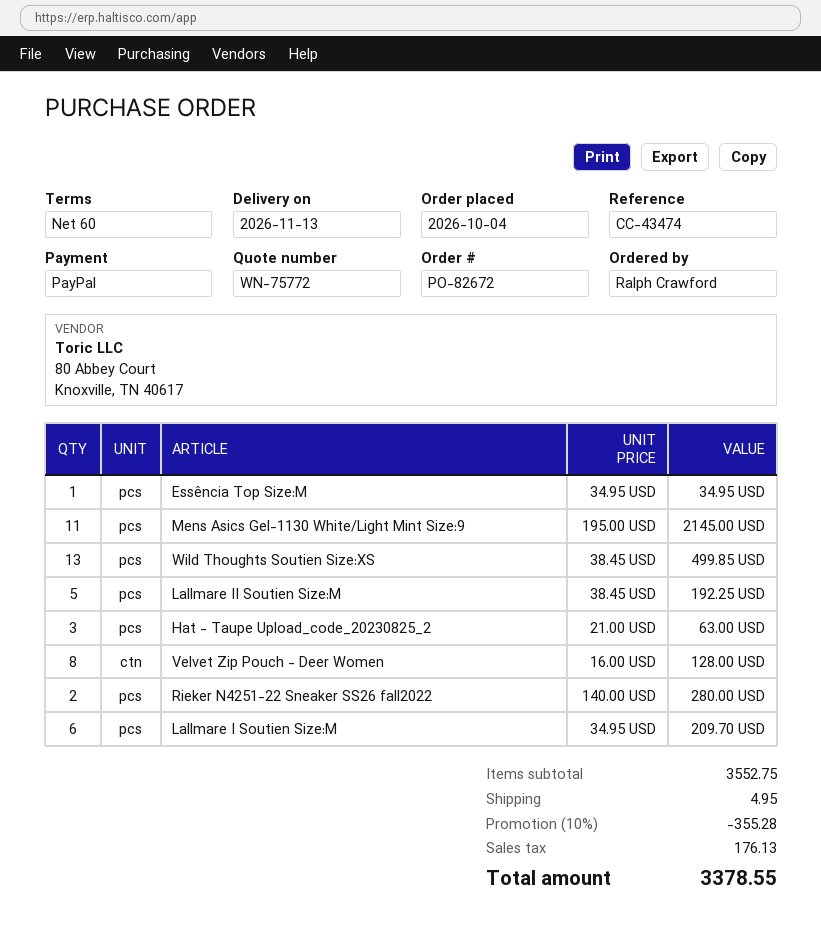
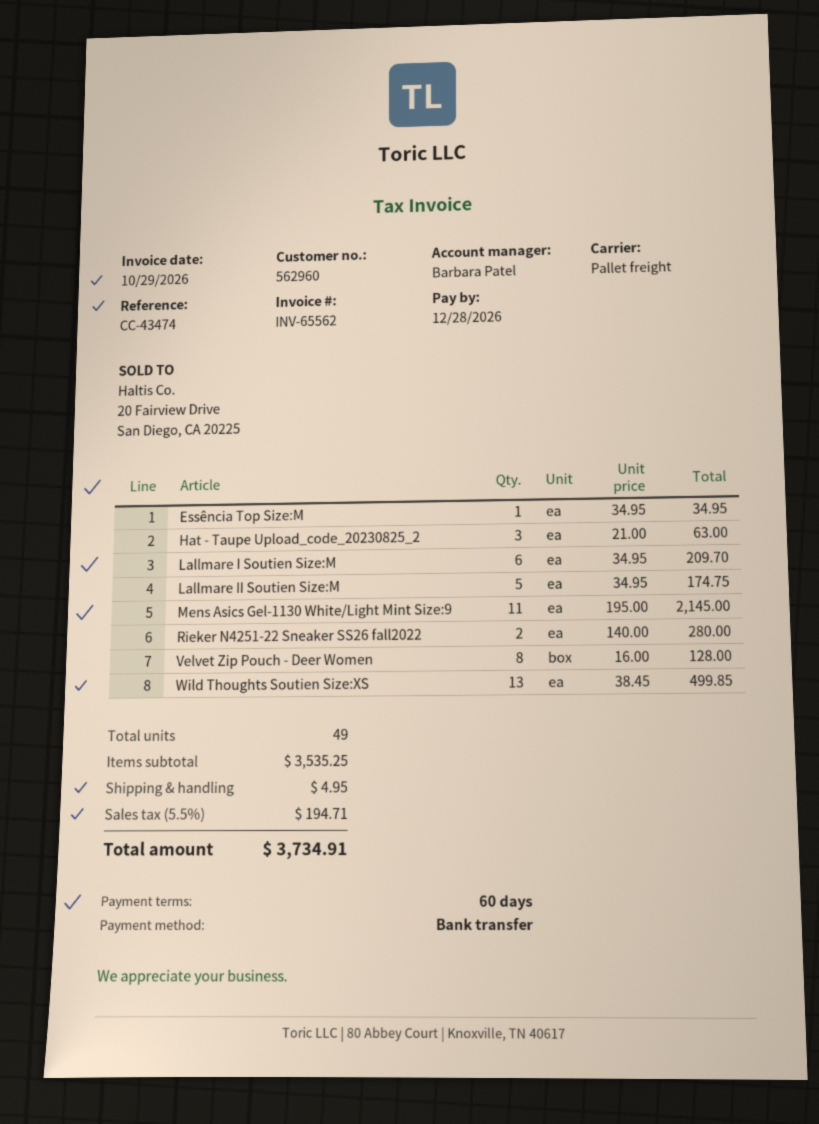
payment method: PayPal -> bank transfer
Lallmare II Soutien Size:M: 5 x 38.45 = 192.25 -> 5 x 34.95 = 174.75
subtotal: 3552.75 -> 3535.25
discount: 10% = 355.28 -> none
tax: 176.13 -> 194.71
total: 3378.55 -> 3734.91

